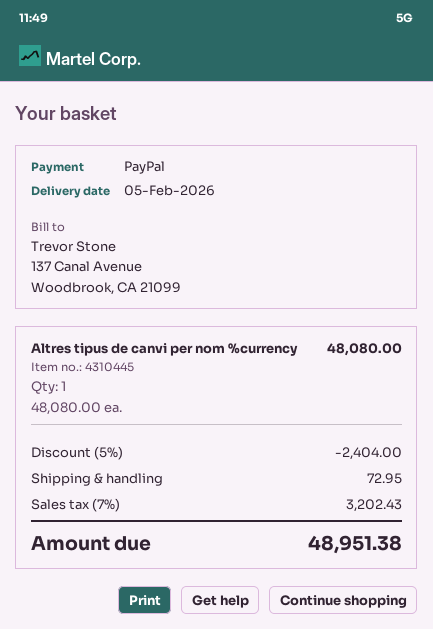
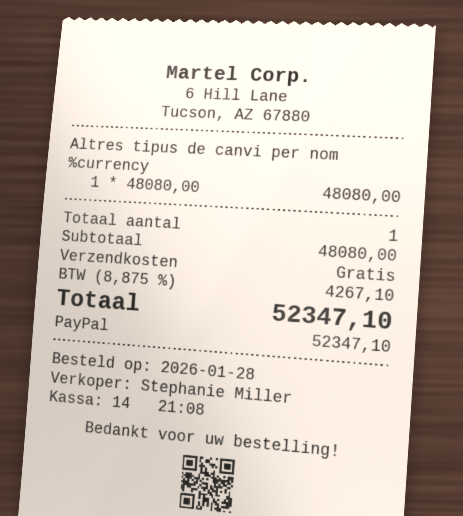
discount: 5% = 2404.00 -> none
shipping: 72.95 -> 0.00
tax: 7% = 3202.43 -> 8.875% = 4267.10
total: 48951.38 -> 52347.10

